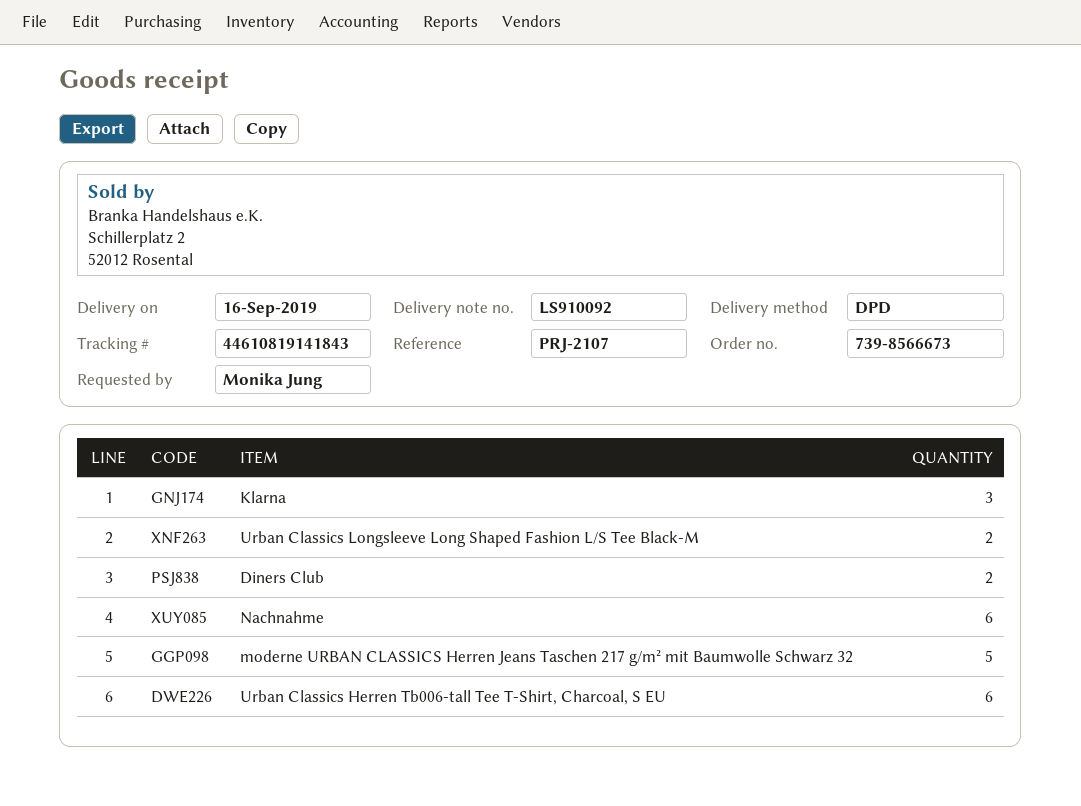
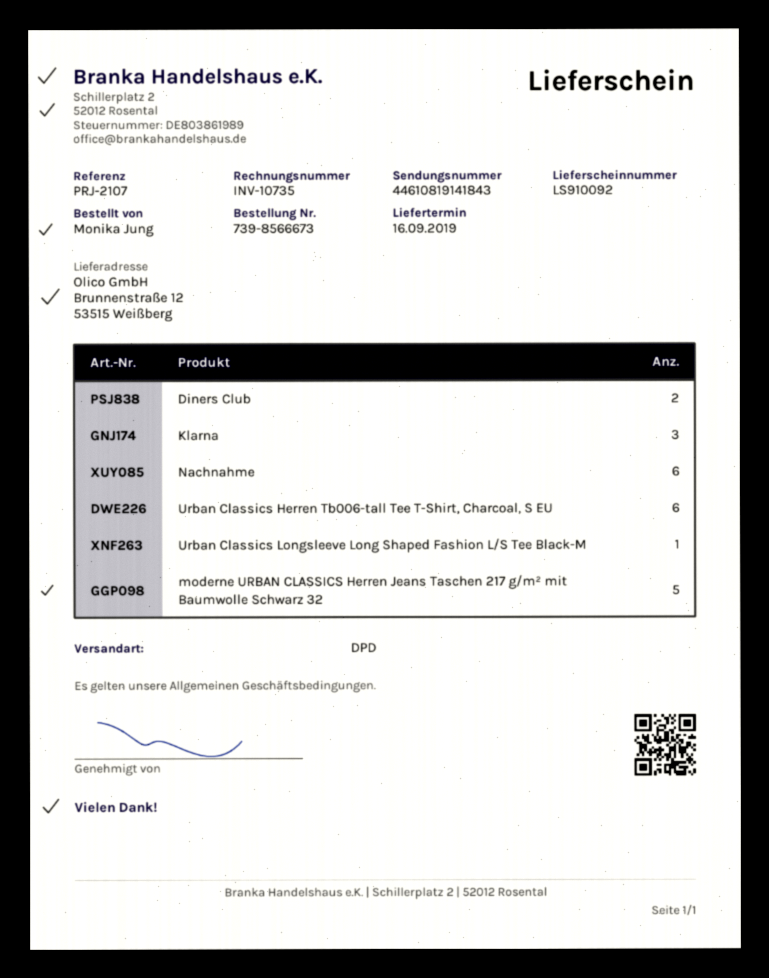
Urban Classics Longsleeve Long Shaped Fashion L/S Tee Black-M: 2 -> 1

